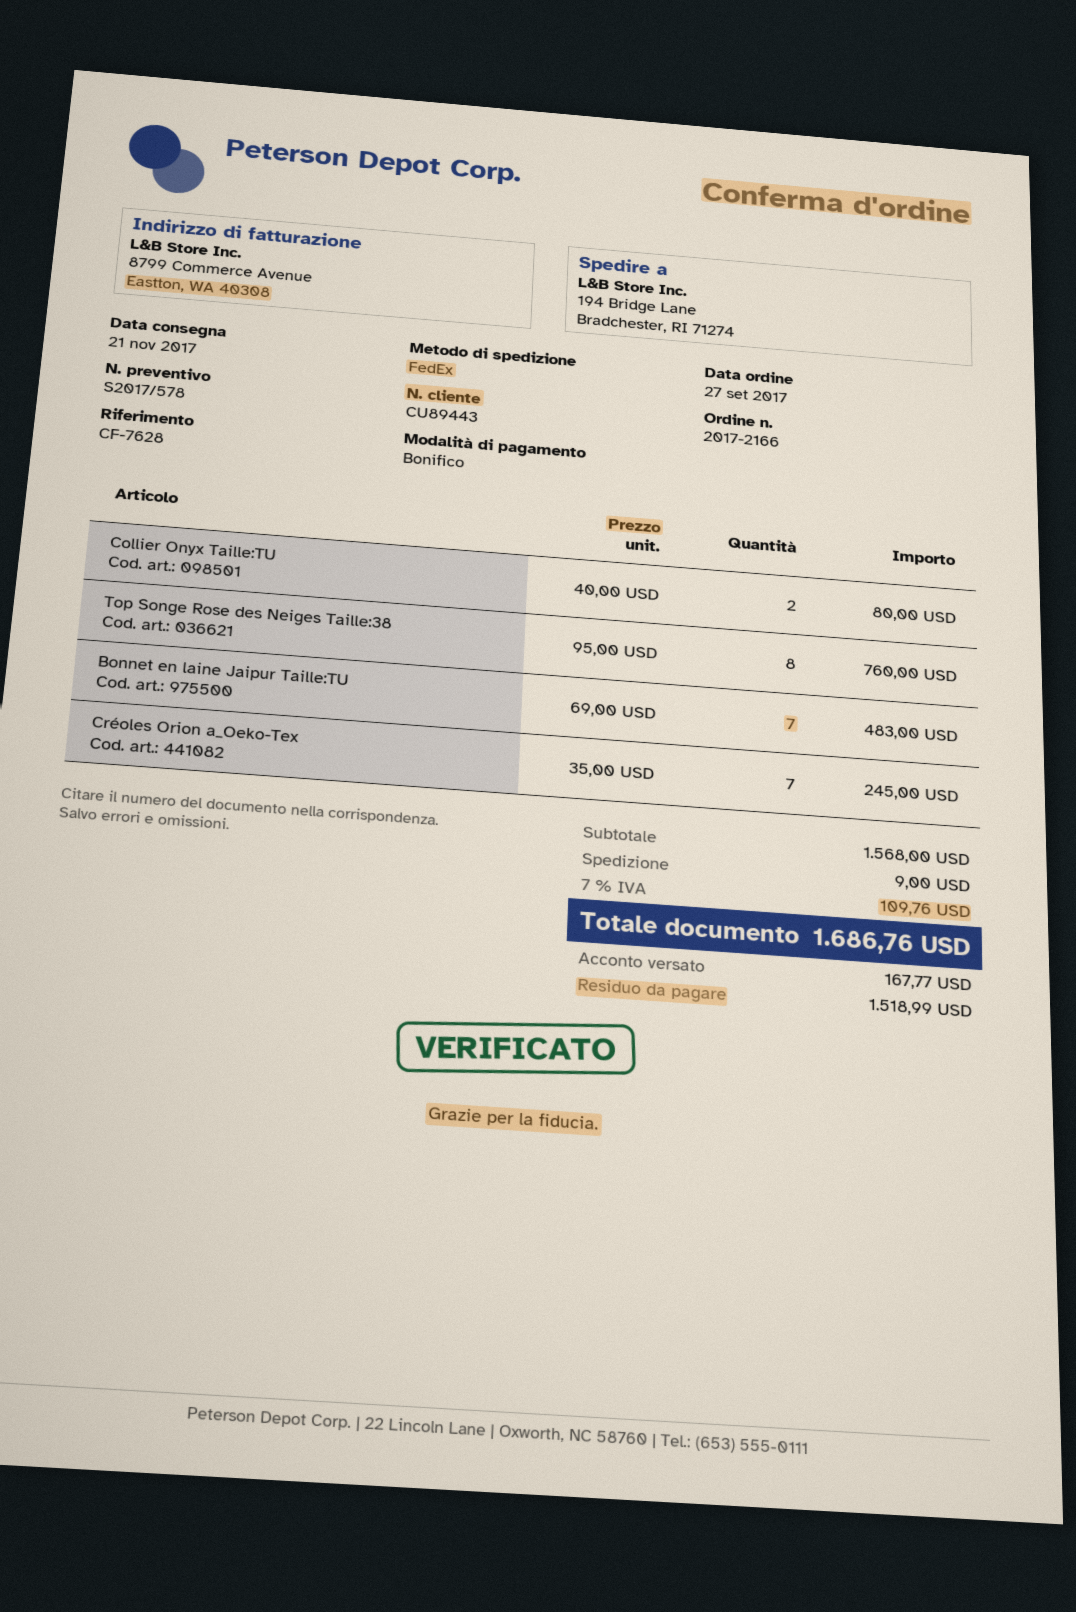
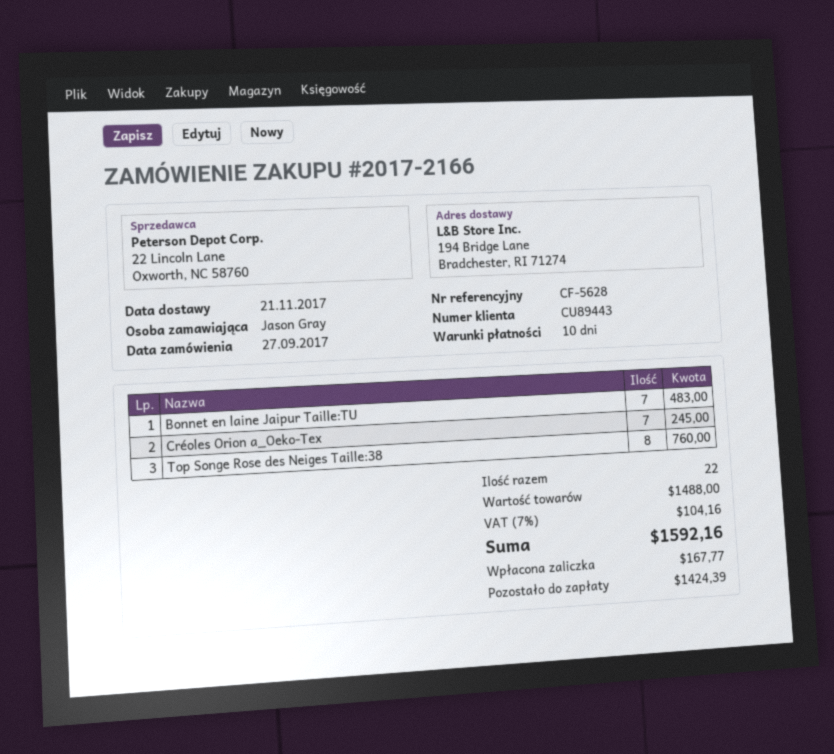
reference: CF-7628 -> CF-5628
Collier Onyx Taille:TU: 2 for 80.00 -> none
subtotal: 1568.00 -> 1488.00
shipping: 9.00 -> none
tax: 7% = 109.76 -> 7% = 104.16
total: 1686.76 -> 1592.16
balance: 1518.99 -> 1424.39

